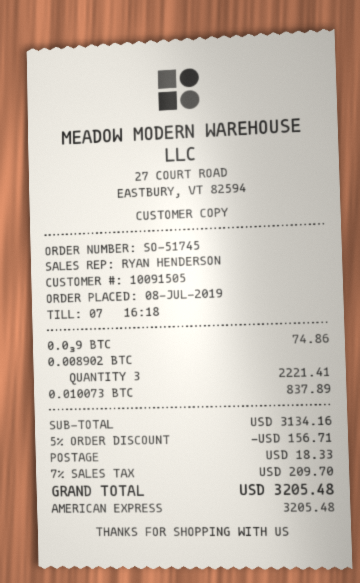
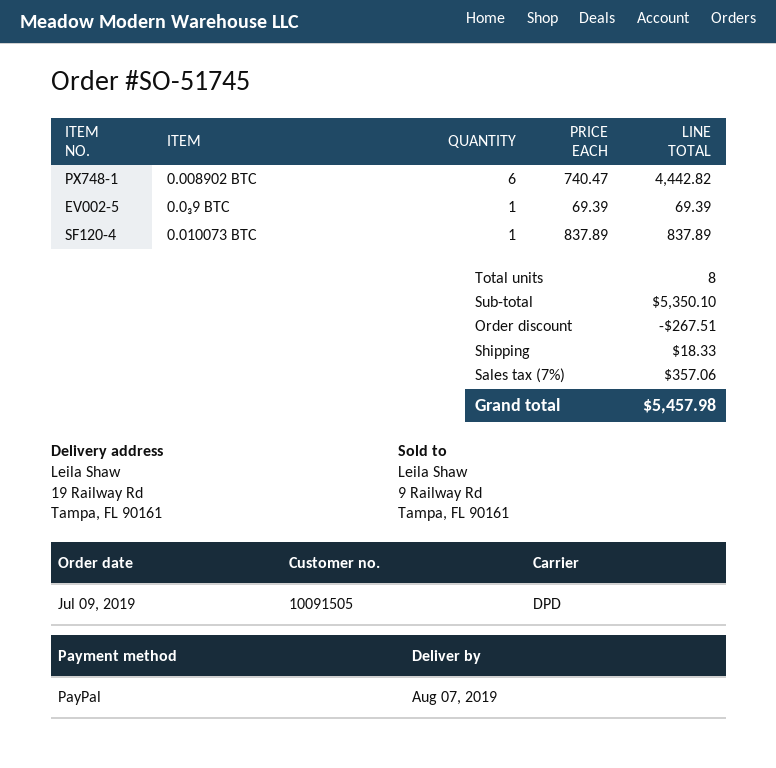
order date: 2019-07-08 -> 2019-07-09
payment method: American Express -> PayPal
0.0₃9 BTC: 1 for 74.86 -> 1 for 69.39
0.008902 BTC: 3 for 2221.41 -> 6 for 4442.82
subtotal: 3134.16 -> 5350.10
discount: 156.71 -> 267.51
tax: 7% = 209.70 -> 7% = 357.06
total: 3205.48 -> 5457.98

